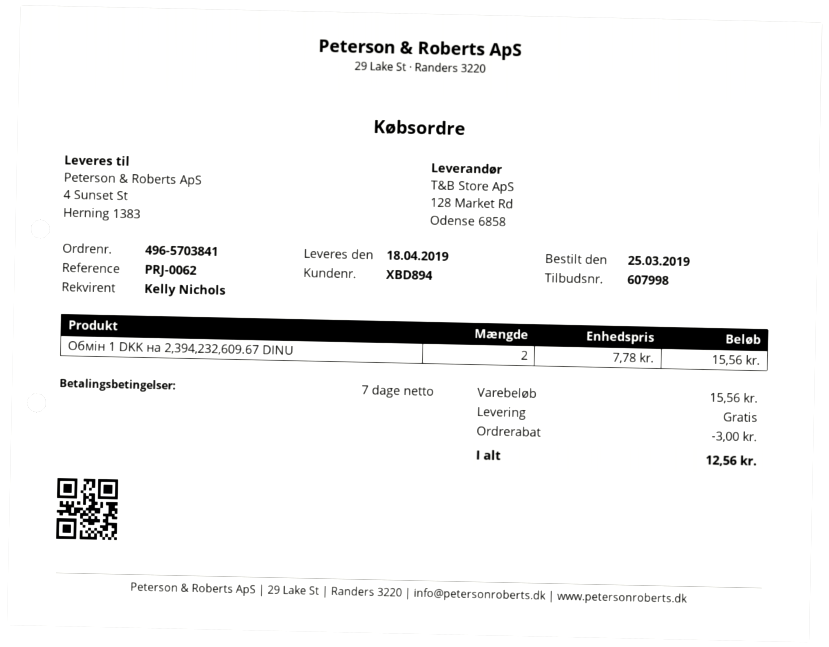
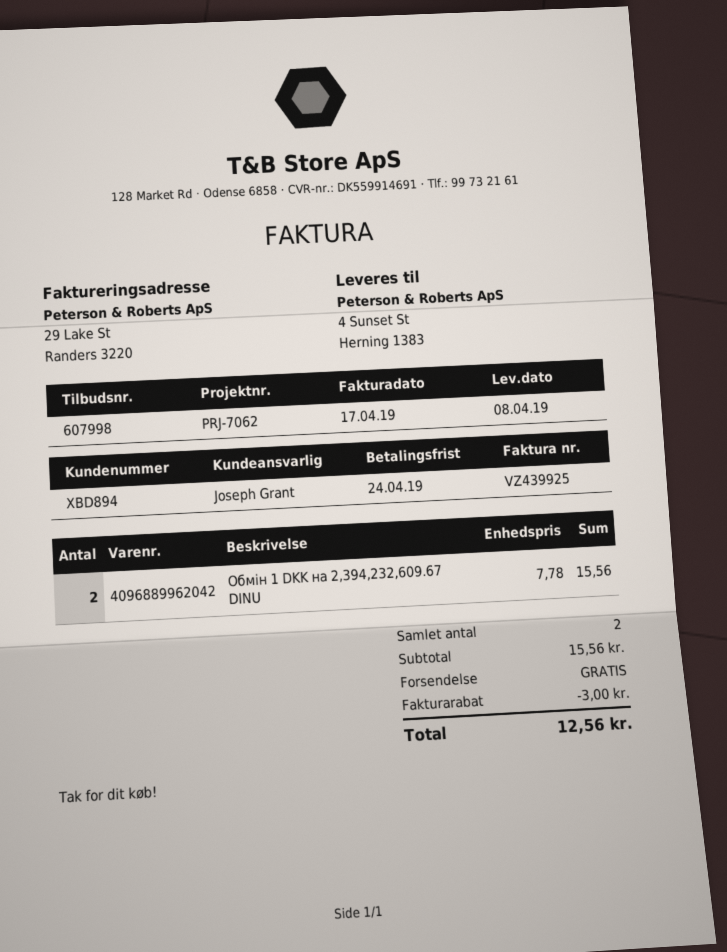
delivery date: 2019-04-18 -> 2019-04-08
reference: PRJ-0062 -> PRJ-7062

